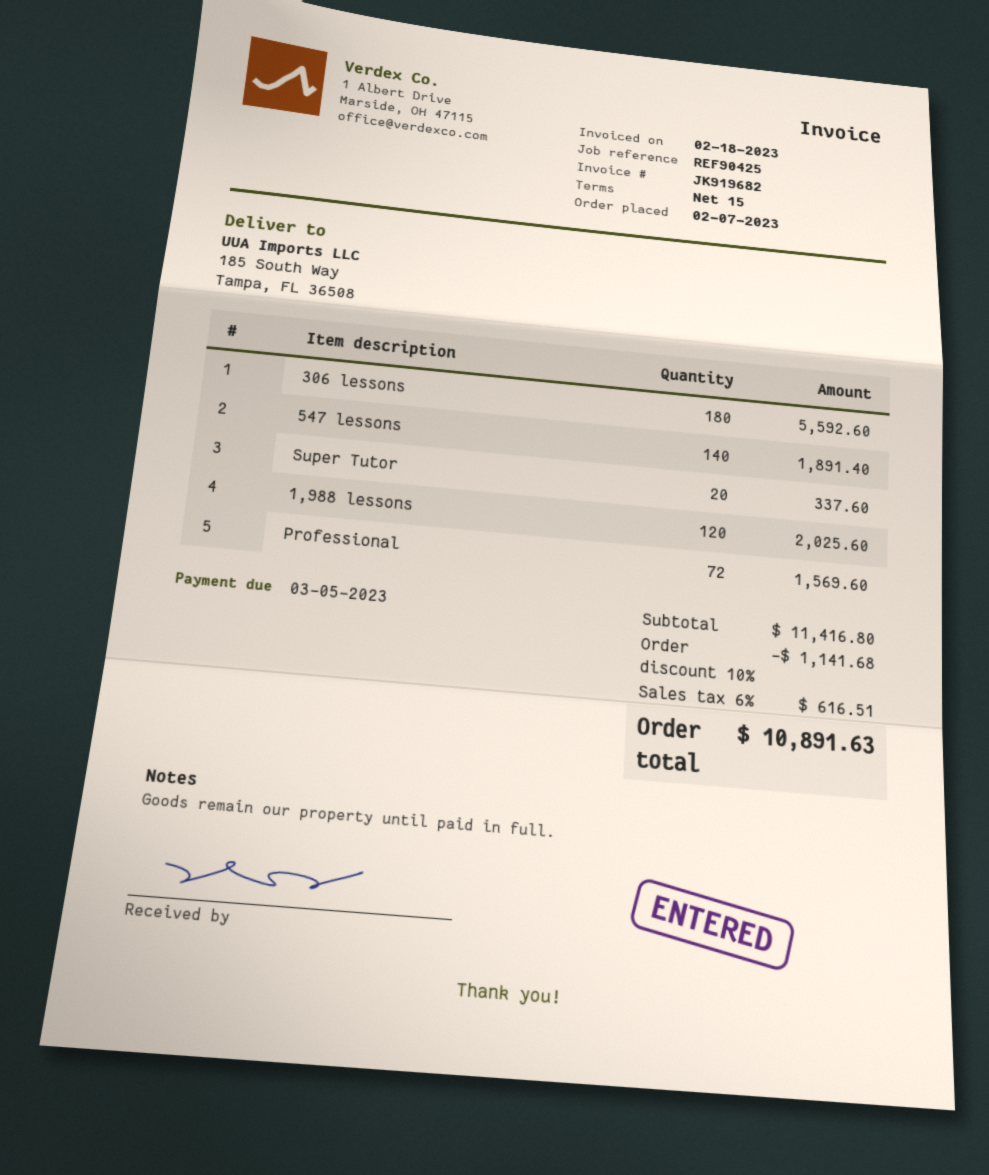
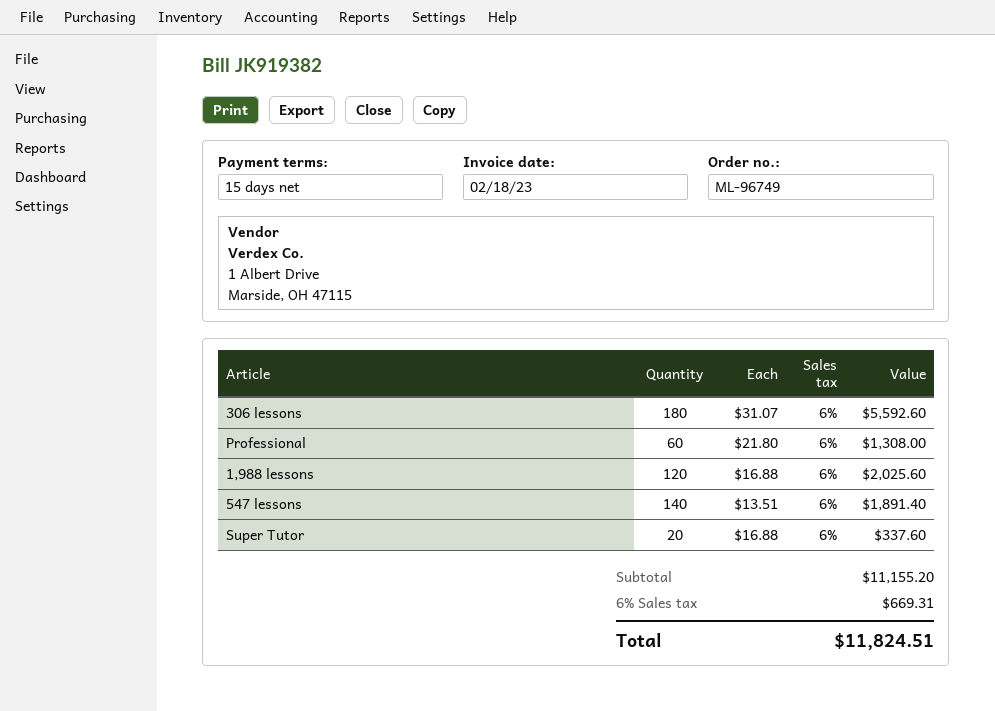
invoice number: JK919682 -> JK919382
Professional: 72 for 1569.60 -> 60 for 1308.00
subtotal: 11416.80 -> 11155.20
discount: 10% = 1141.68 -> none
tax: 6% = 616.51 -> 6% = 669.31
total: 10891.63 -> 11824.51

